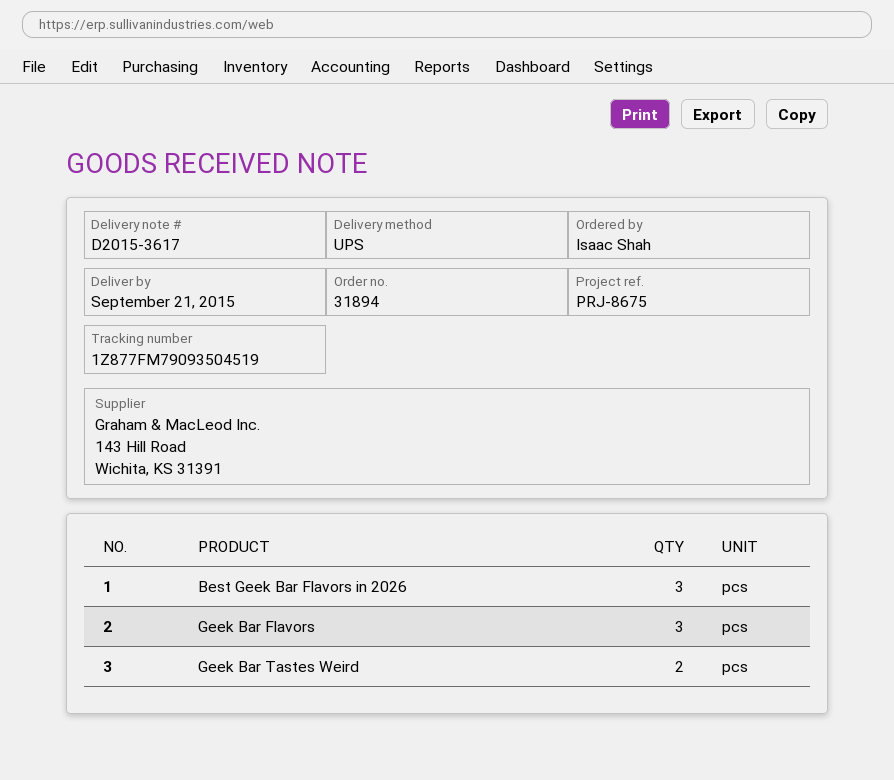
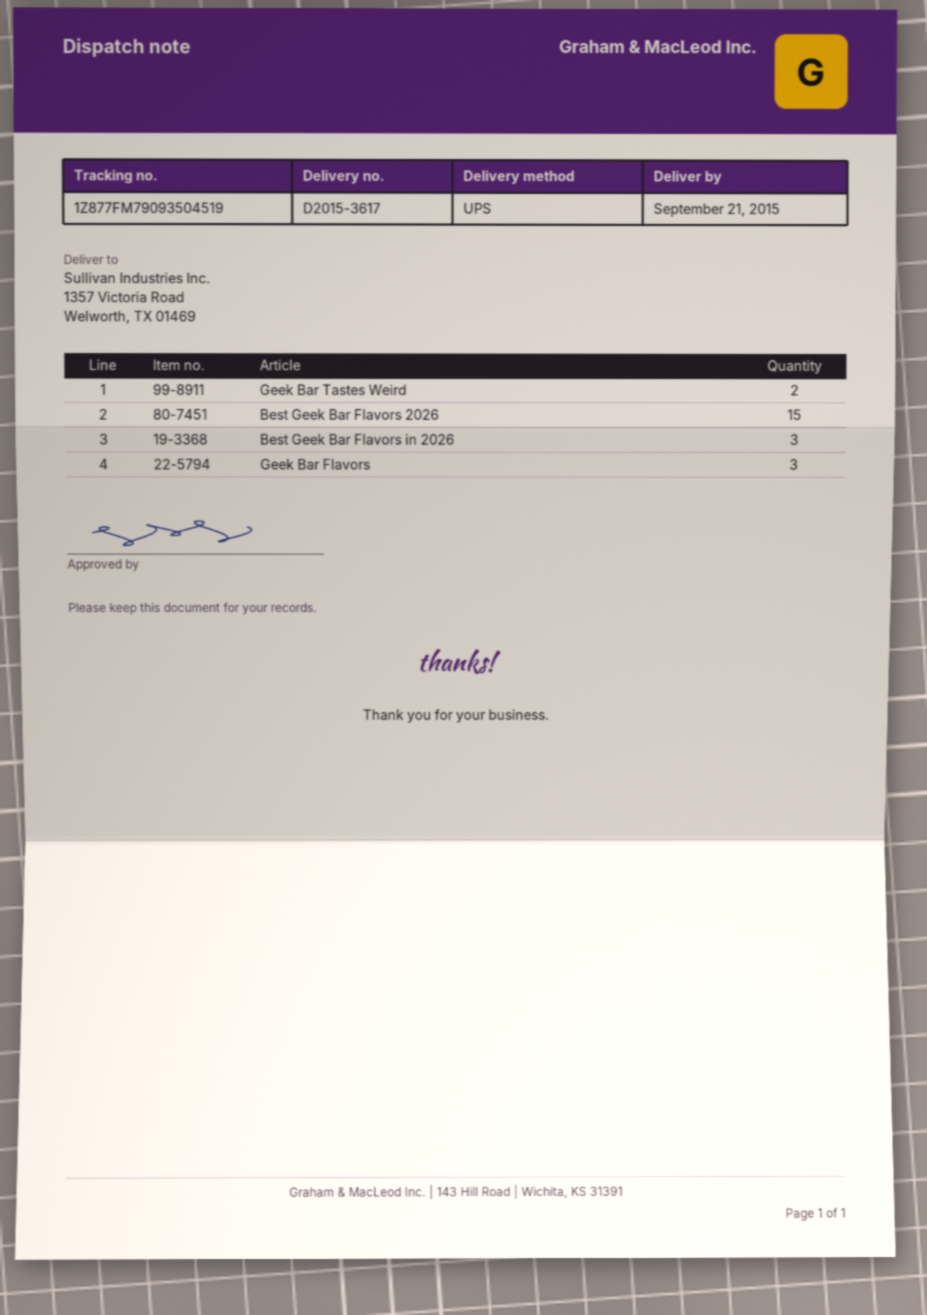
Best Geek Bar Flavors 2026: none -> 15

